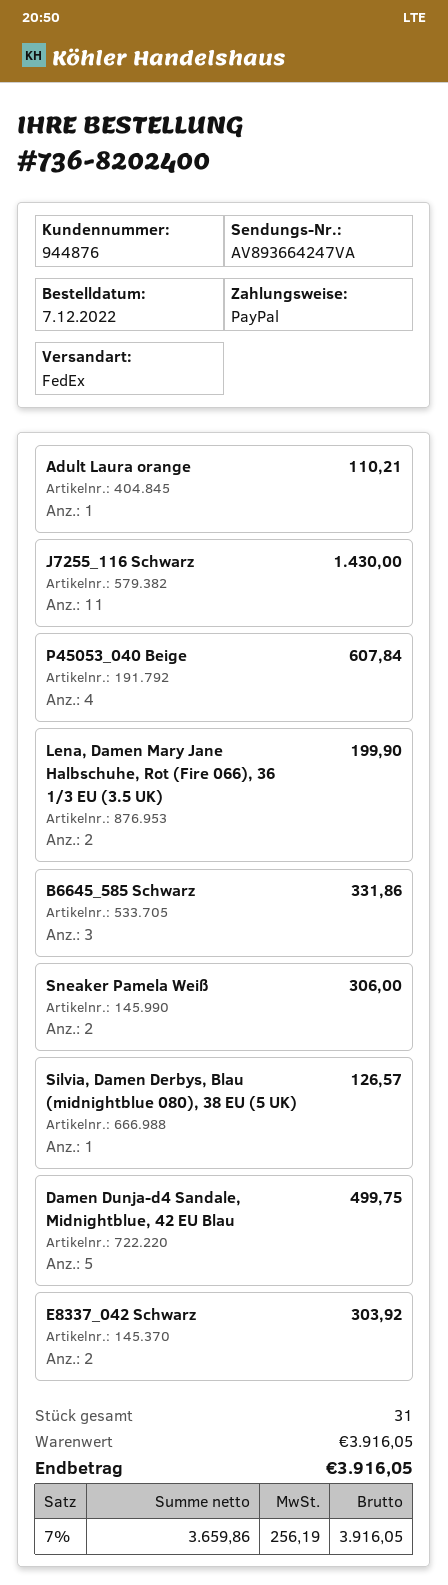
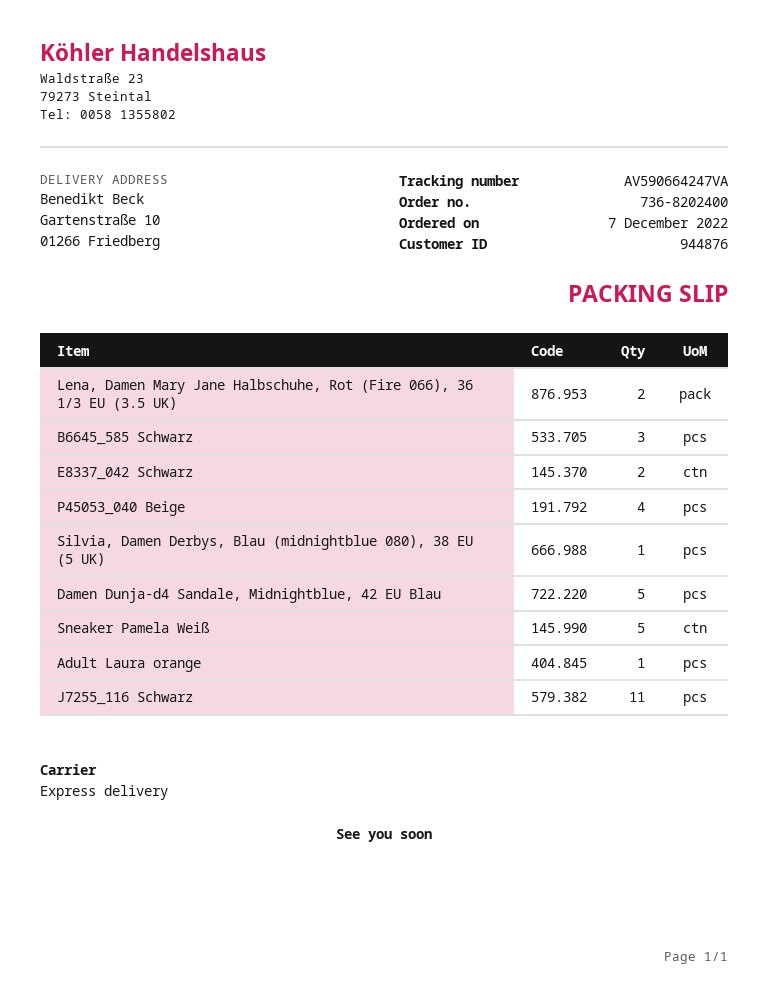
shipping method: FedEx -> express
tracking number: AV893664247VA -> AV590664247VA
Sneaker Pamela Weiß: 2 -> 5

